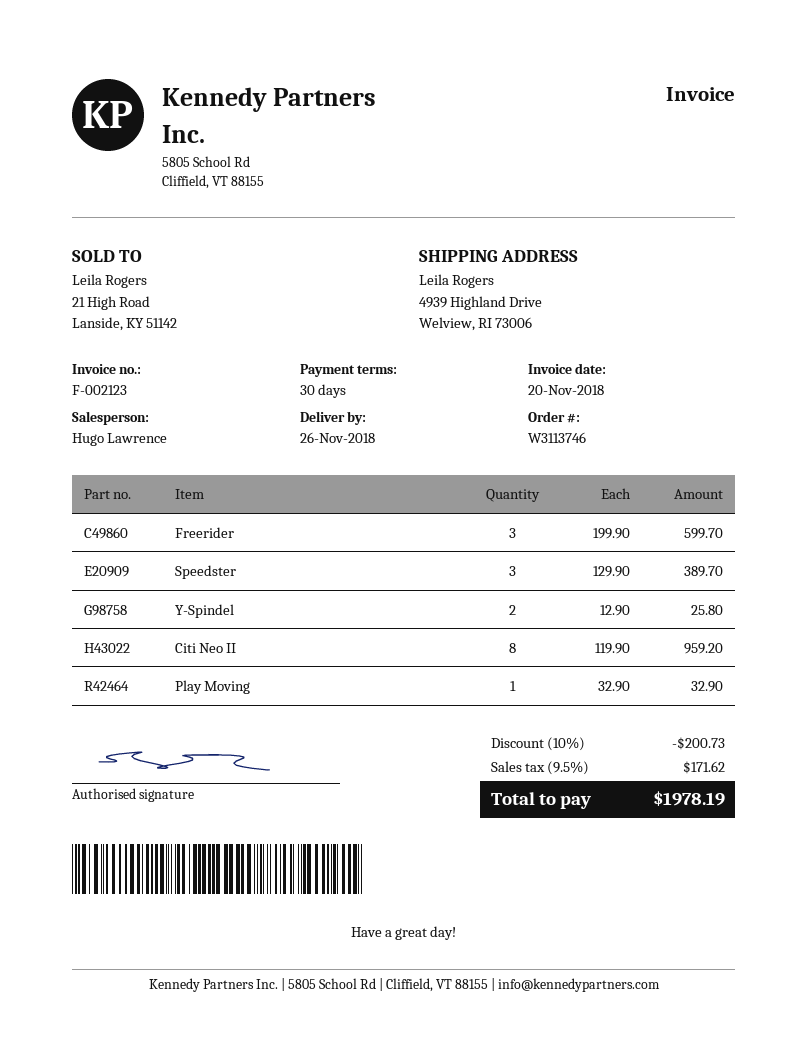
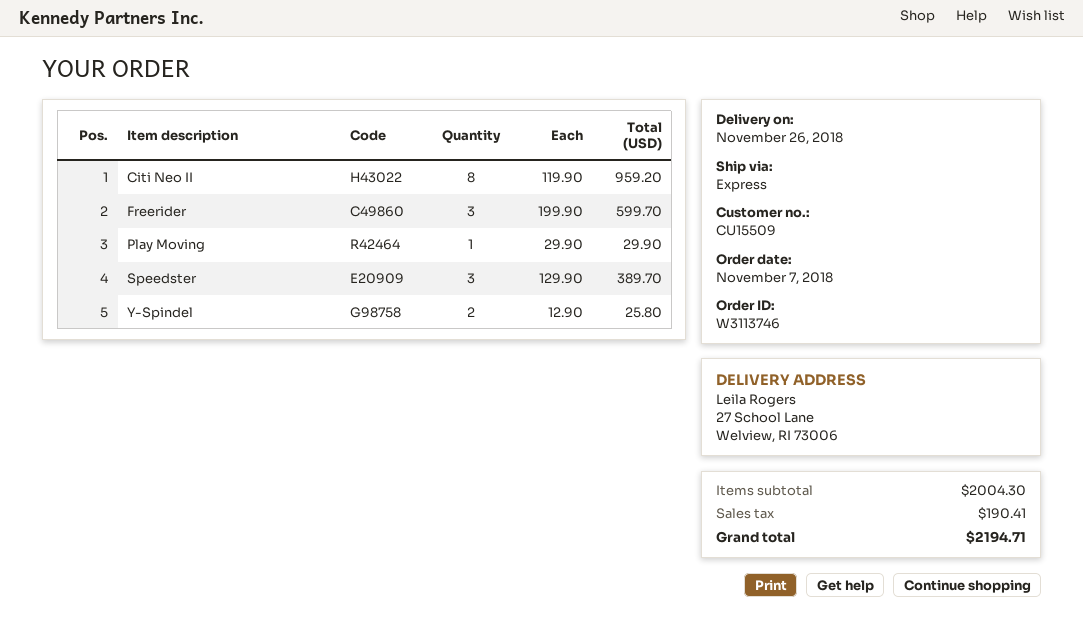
ship to: 4939 Highland Drive, Welview, RI 73006 -> 27 School Lane, Welview, RI 73006
Play Moving: 1 x 32.90 = 32.90 -> 1 x 29.90 = 29.90
discount: 10% = 200.73 -> none
tax: 171.62 -> 190.41
total: 1978.19 -> 2194.71

